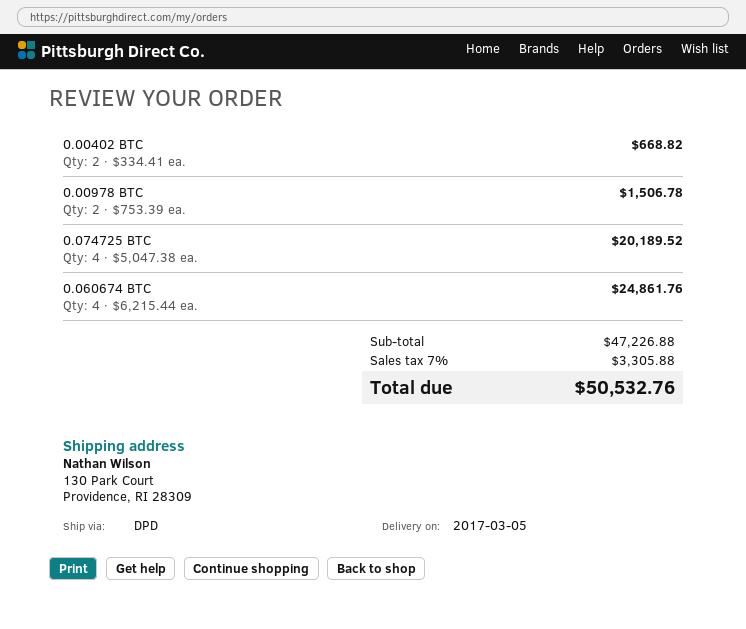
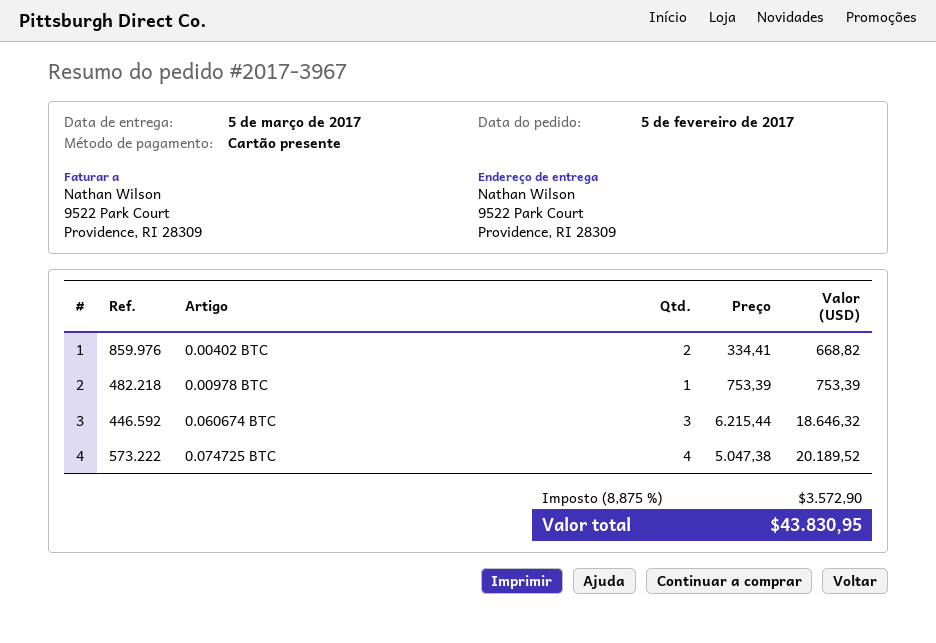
ship to: 130 Park Court, Providence, RI 28309 -> 9522 Park Court, Providence, RI 28309
0.00978 BTC: 2 x 753.39 = 1506.78 -> 1 x 753.39 = 753.39
0.060674 BTC: 4 x 6215.44 = 24861.76 -> 3 x 6215.44 = 18646.32
tax: 7% = 3305.88 -> 8.875% = 3572.90
total: 50532.76 -> 43830.95

